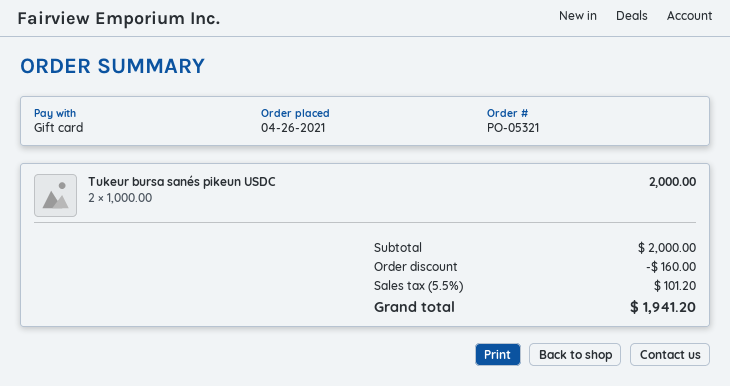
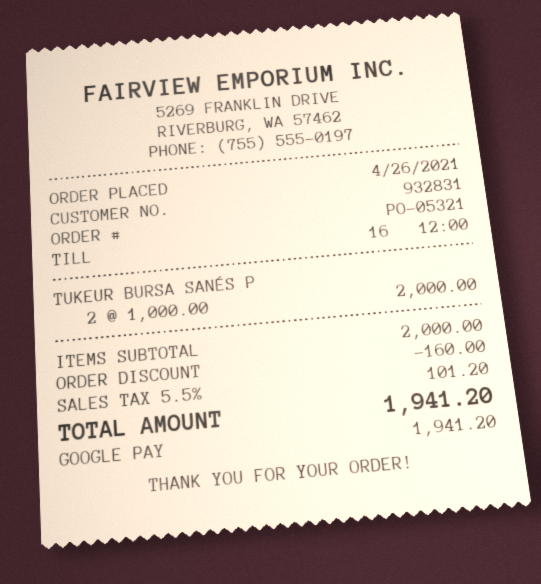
payment method: gift card -> Google Pay

